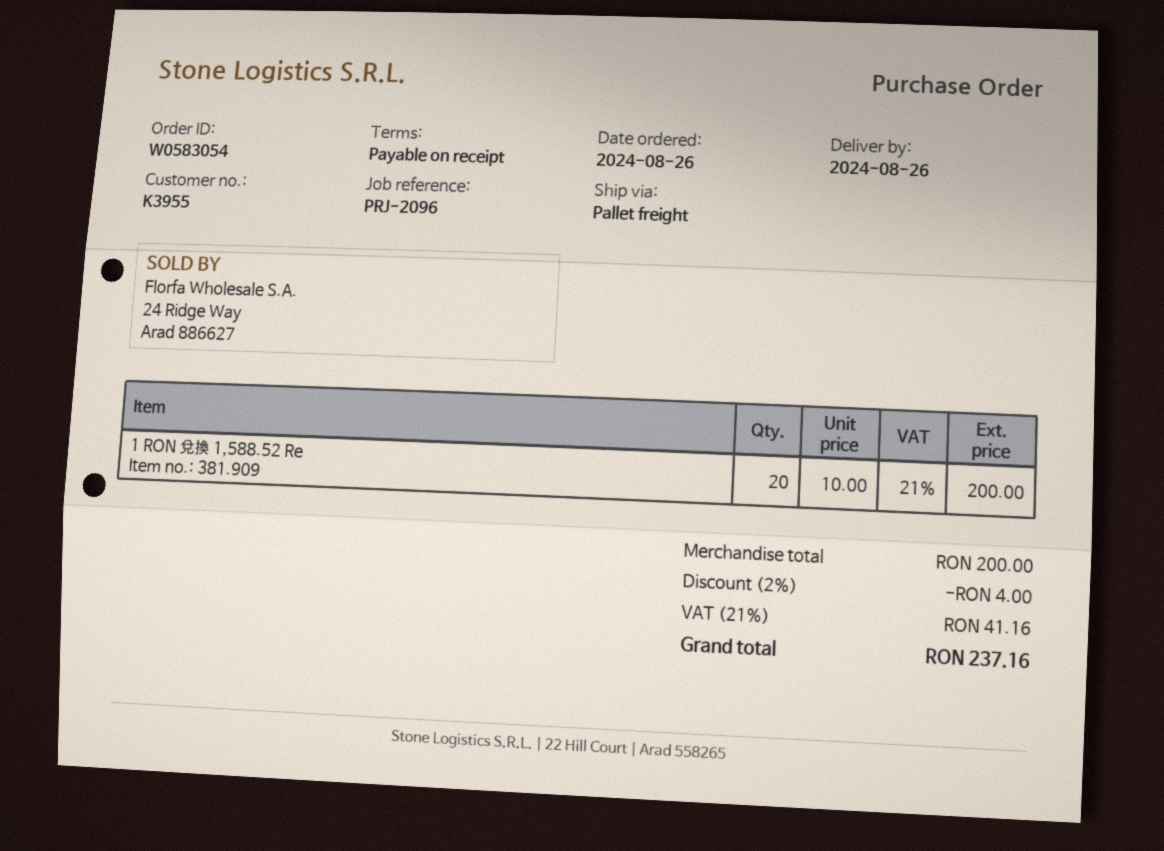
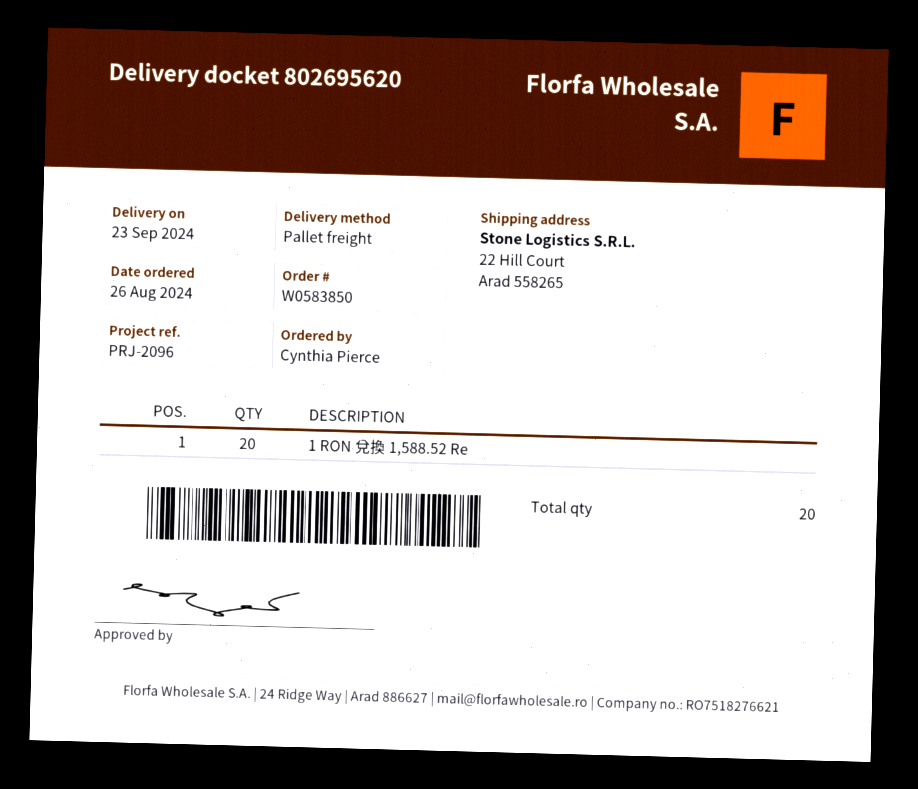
order number: W0583054 -> W0583850
delivery date: 2024-08-26 -> 2024-09-23

